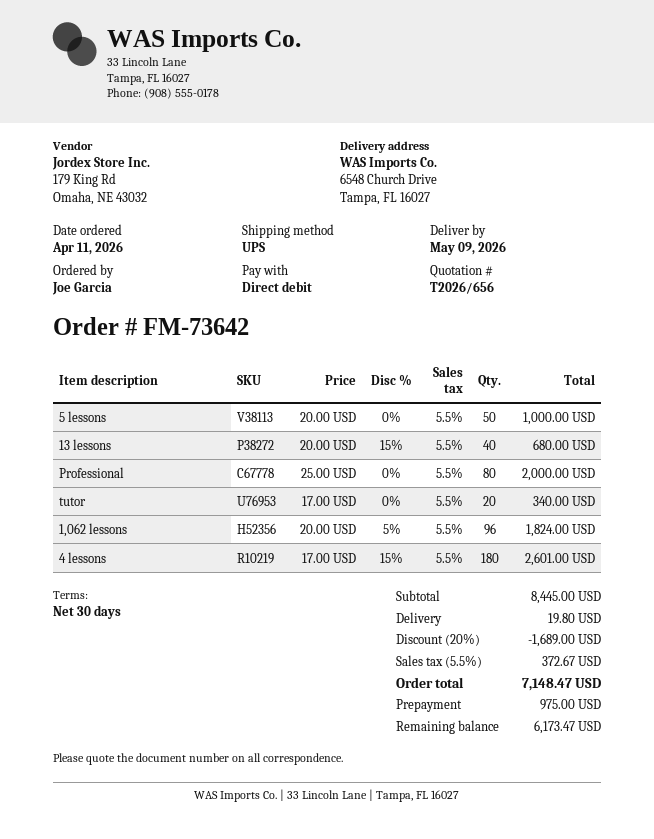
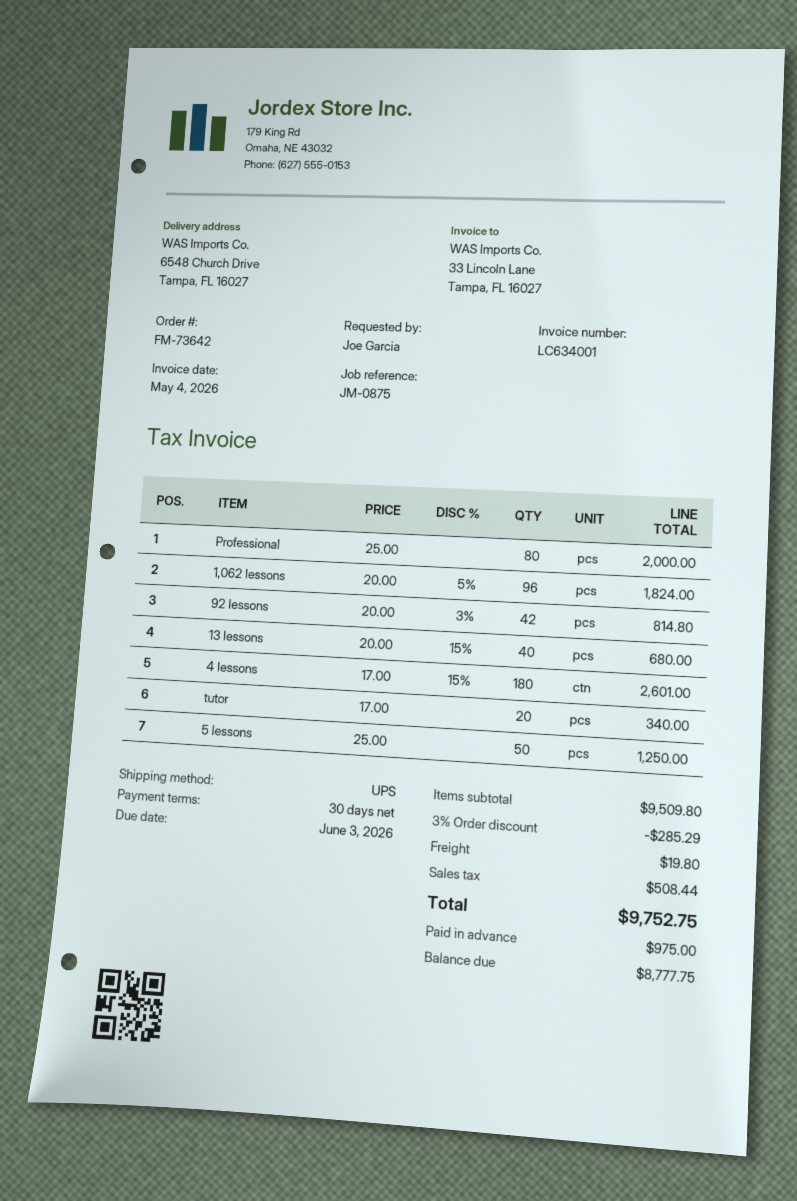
5 lessons: 50 x 20.00 = 1000.00 -> 50 x 25.00 = 1250.00
92 lessons: none -> 42 x 20.00 - 3% = 814.80
subtotal: 8445.00 -> 9509.80
discount: 20% = 1689.00 -> 3% = 285.29
tax: 372.67 -> 508.44
total: 7148.47 -> 9752.75
balance: 6173.47 -> 8777.75

